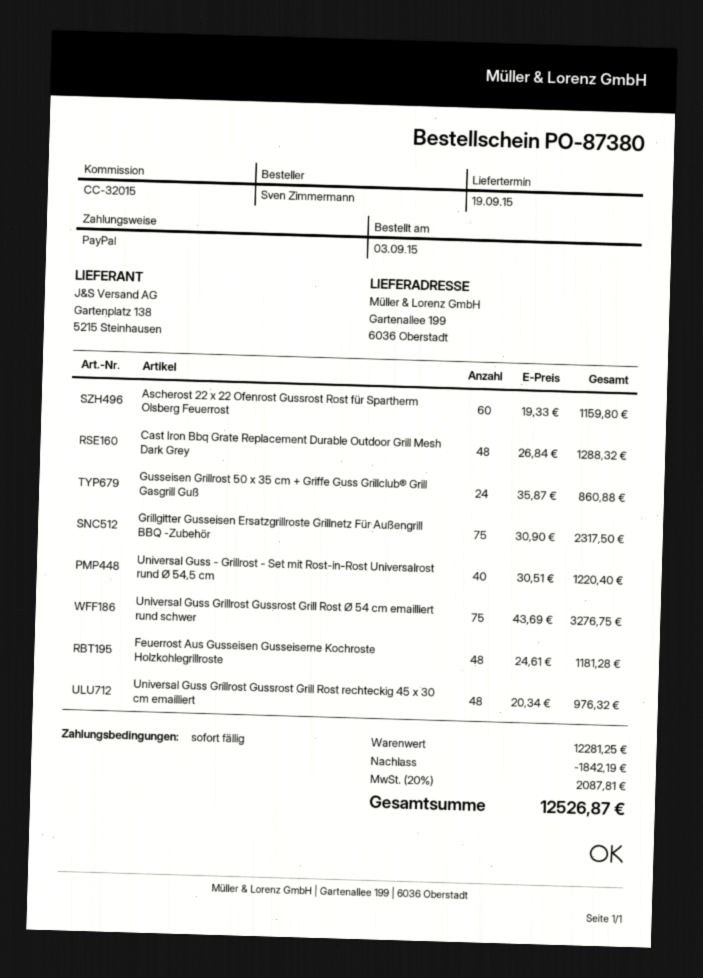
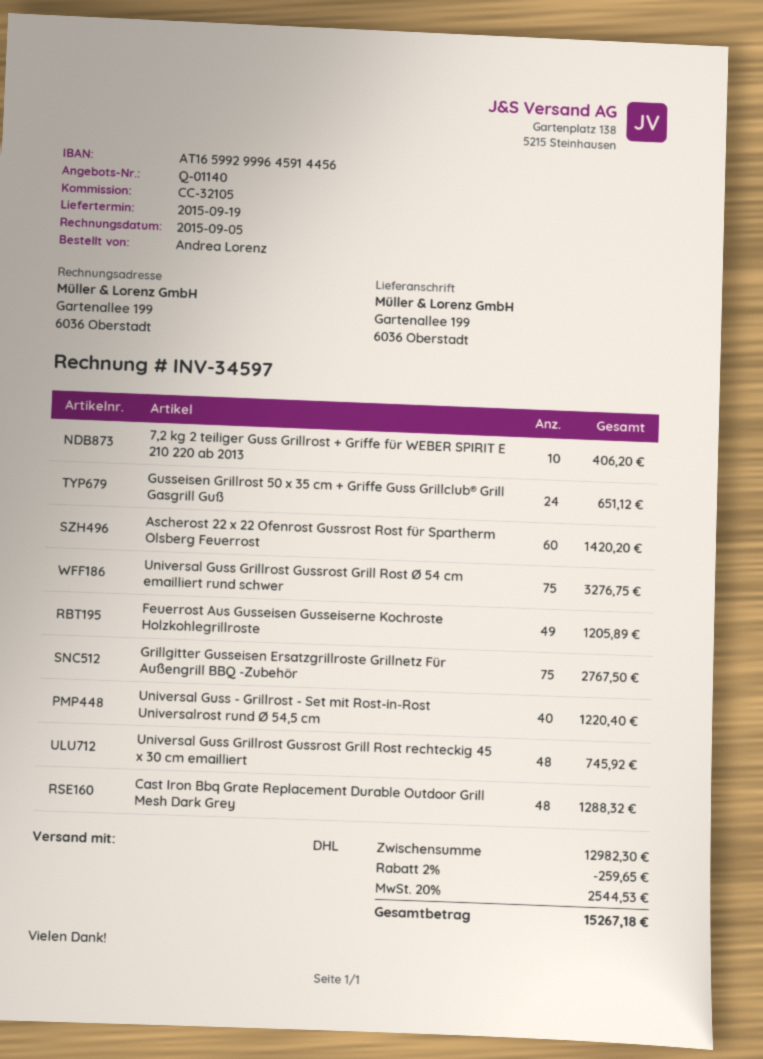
reference: CC-32015 -> CC-32105
ordered by: Sven Zimmermann -> Andrea Lorenz
Ascherost 22 x 22 Ofenrost Gussrost Rost für Spartherm Olsberg Feuerrost: 60 for 1159.80 -> 60 for 1420.20
Gusseisen Grillrost 50 x 35 cm + Griffe Guss Grillclub® Grill Gasgrill Guß: 24 for 860.88 -> 24 for 651.12
Grillgitter Gusseisen Ersatzgrillroste Grillnetz Für Außengrill BBQ -Zubehör: 75 for 2317.50 -> 75 for 2767.50
Feuerrost Aus Gusseisen Gusseiserne Kochroste Holzkohlegrillroste: 48 for 1181.28 -> 49 for 1205.89
Universal Guss Grillrost Gussrost Grill Rost rechteckig 45 x 30 cm emailliert: 48 for 976.32 -> 48 for 745.92
7,2 kg 2 teiliger Guss Grillrost + Griffe für WEBER SPIRIT E 210 220 ab 2013: none -> 10 for 406.20
subtotal: 12281.25 -> 12982.30
discount: 1842.19 -> 259.65
tax: 20% = 2087.81 -> 20% = 2544.53
total: 12526.87 -> 15267.18

